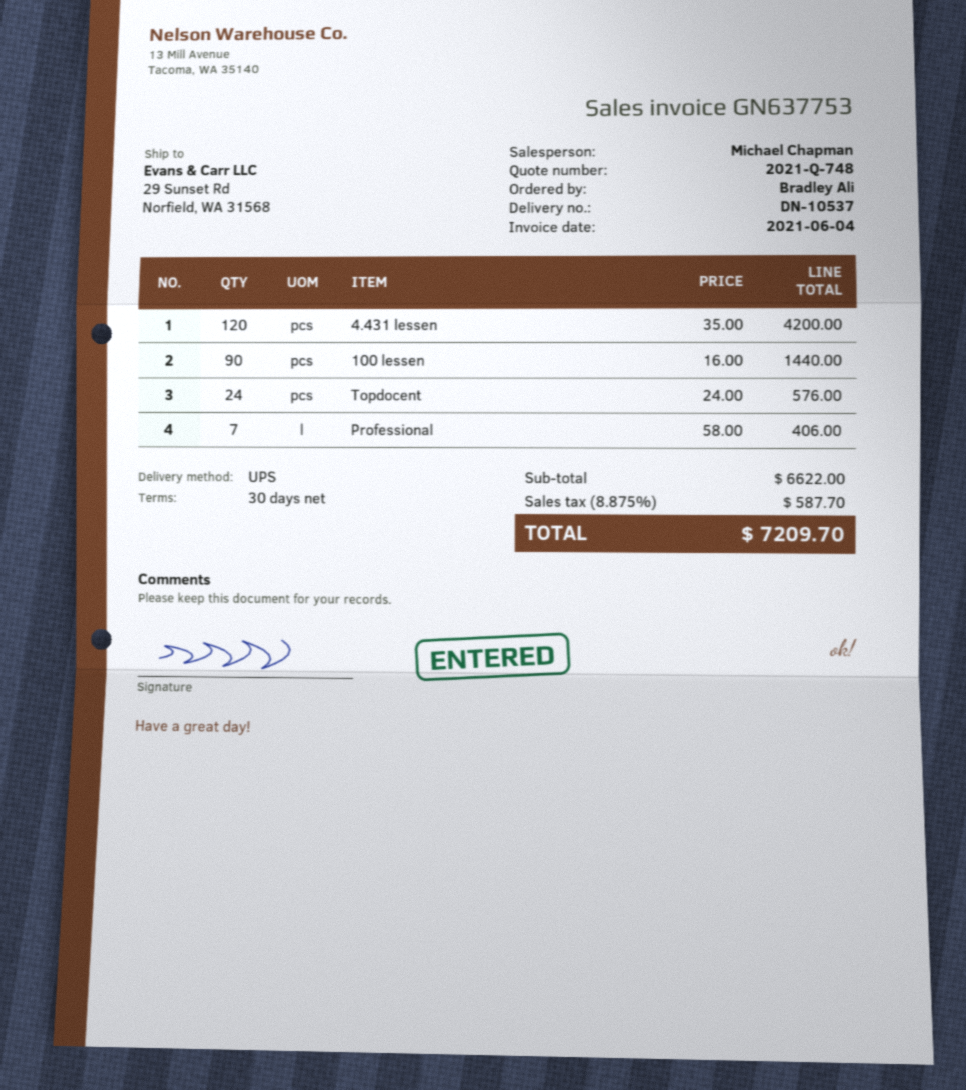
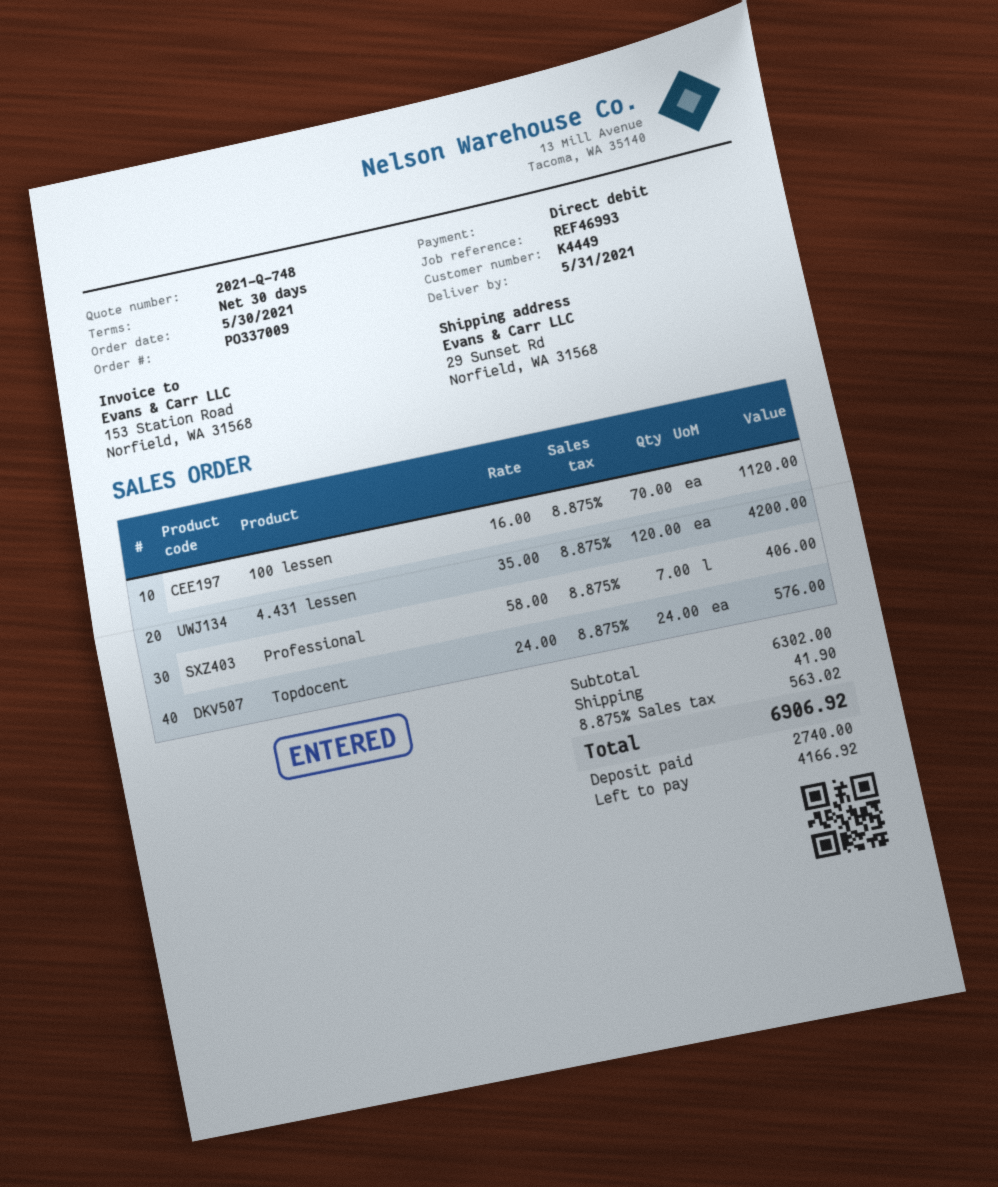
100 lessen: 90 x 16.00 = 1440.00 -> 70 x 16.00 = 1120.00
subtotal: 6622.00 -> 6302.00
shipping: none -> 41.90
tax: 8.875% = 587.70 -> 8.875% = 563.02
total: 7209.70 -> 6906.92

